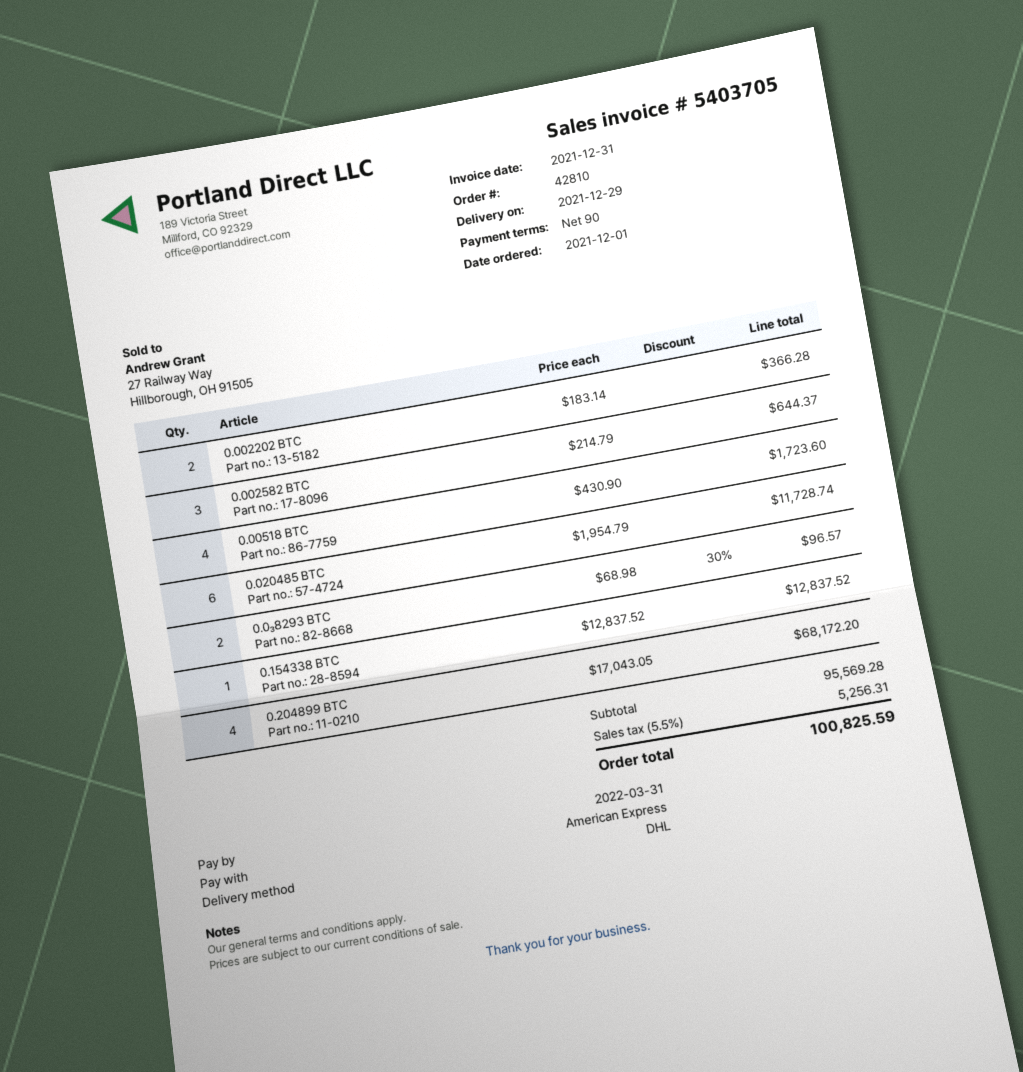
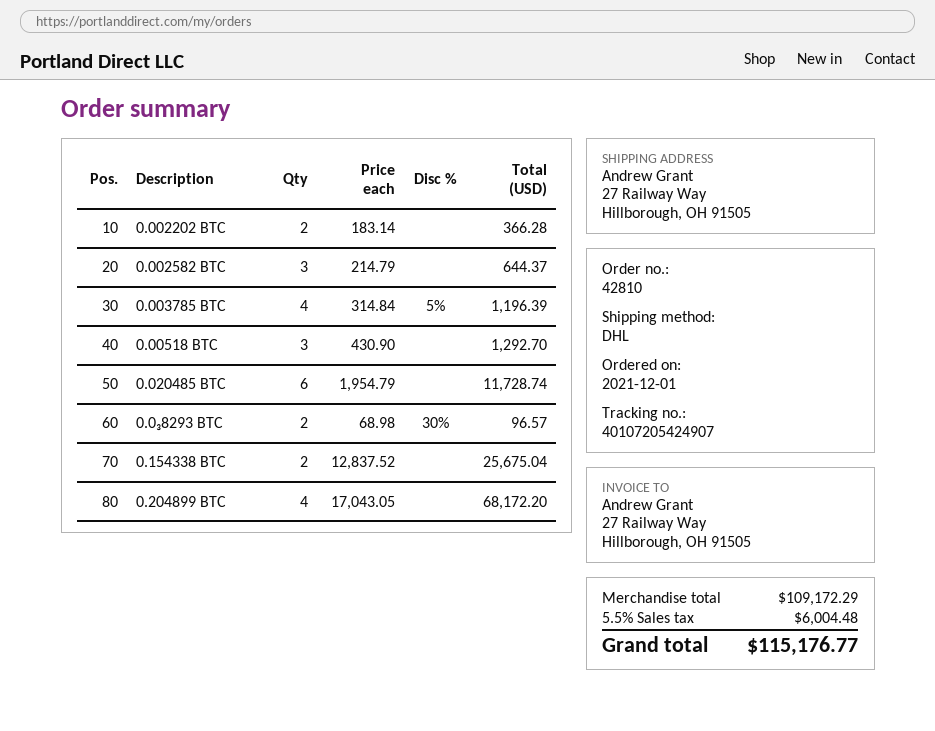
0.00518 BTC: 4 x 430.90 = 1723.60 -> 3 x 430.90 = 1292.70
0.154338 BTC: 1 x 12837.52 = 12837.52 -> 2 x 12837.52 = 25675.04
0.003785 BTC: none -> 4 x 314.84 - 5% = 1196.39
subtotal: 95569.28 -> 109172.29
tax: 5.5% = 5256.31 -> 5.5% = 6004.48
total: 100825.59 -> 115176.77

